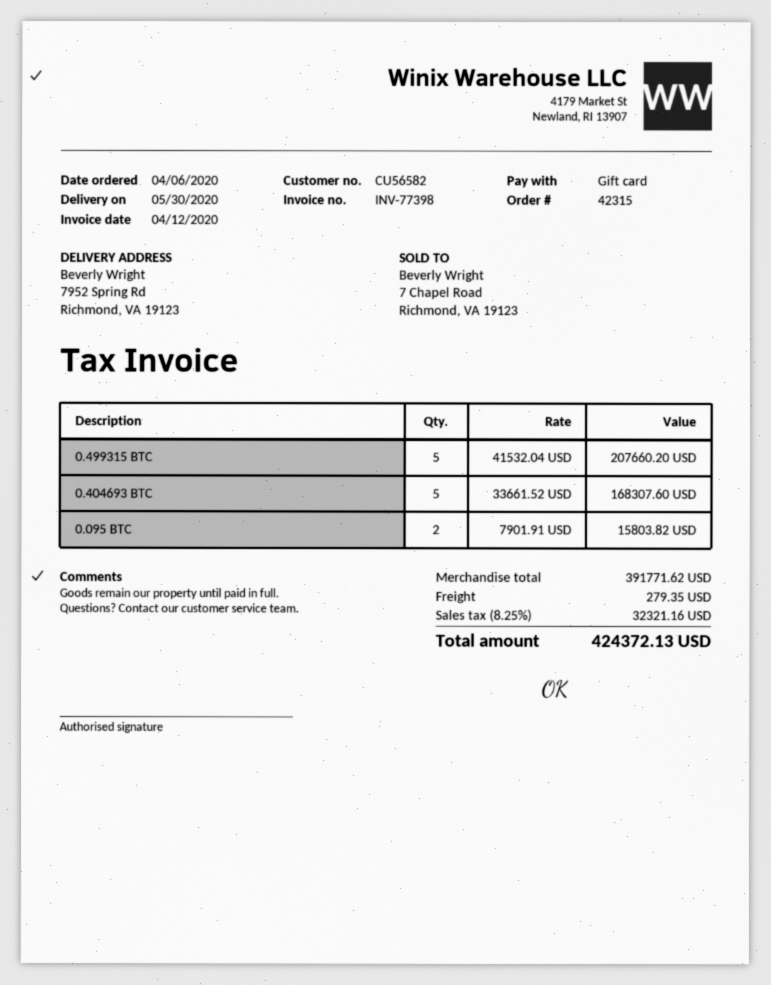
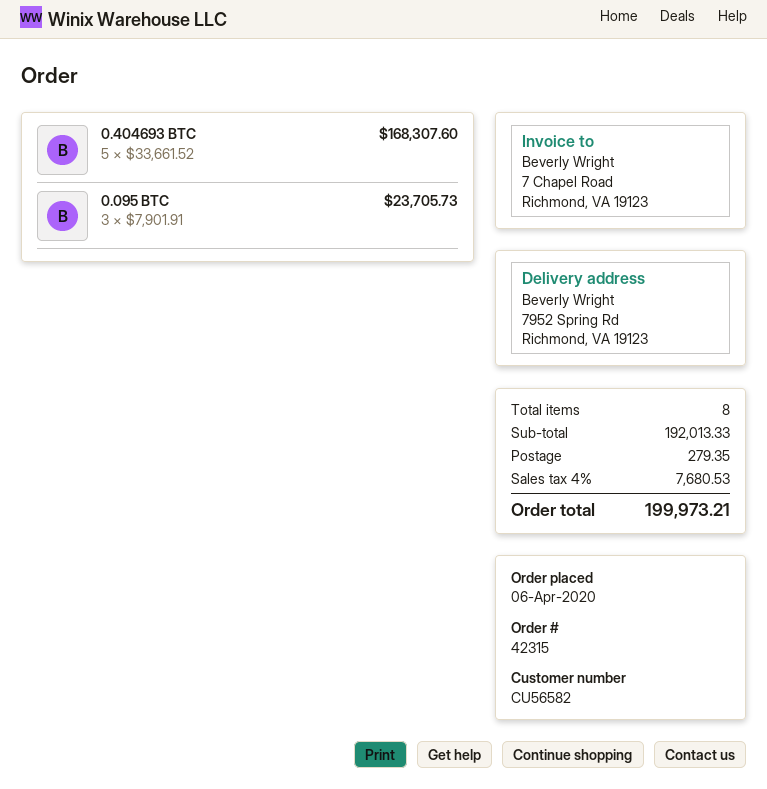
0.499315 BTC: 5 x 41532.04 = 207660.20 -> none
0.095 BTC: 2 x 7901.91 = 15803.82 -> 3 x 7901.91 = 23705.73
subtotal: 391771.62 -> 192013.33
tax: 8.25% = 32321.16 -> 4% = 7680.53
total: 424372.13 -> 199973.21

